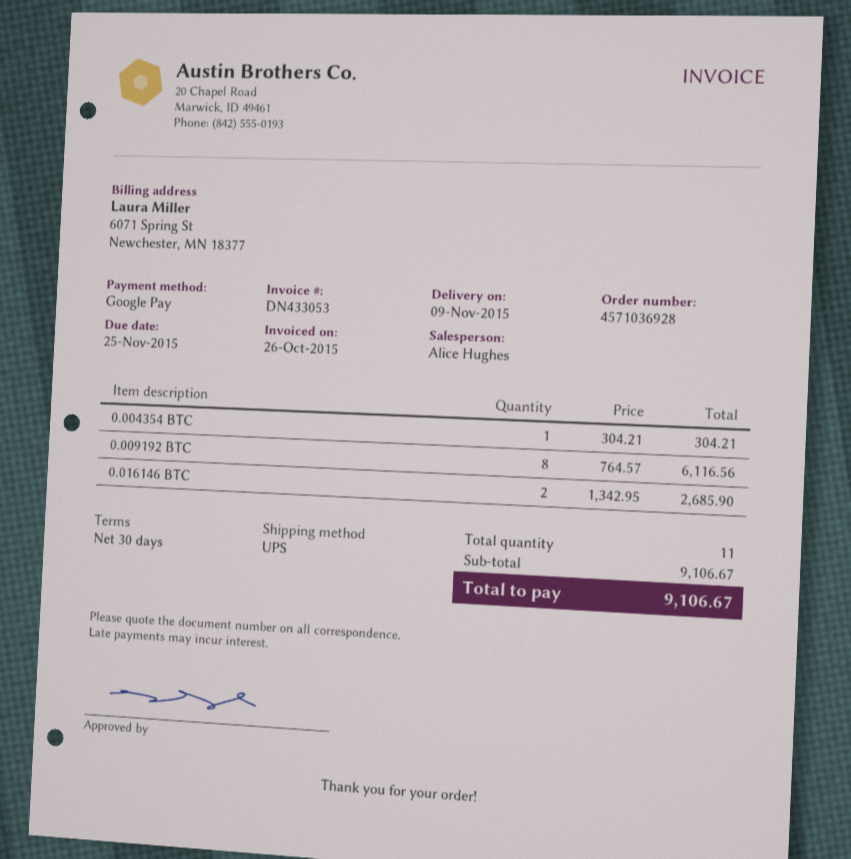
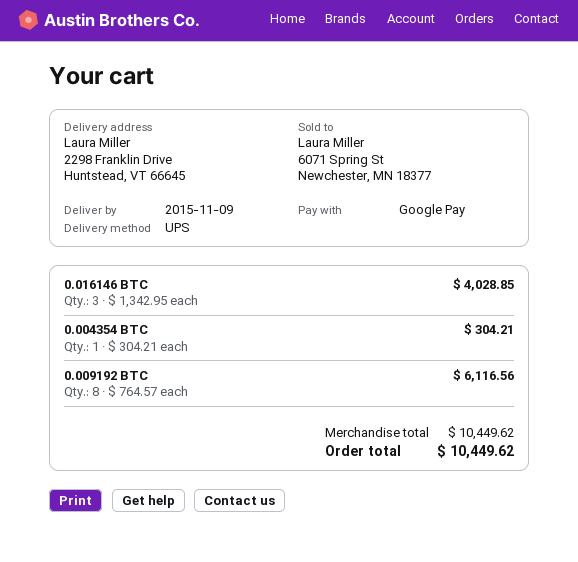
0.016146 BTC: 2 x 1342.95 = 2685.90 -> 3 x 1342.95 = 4028.85
subtotal: 9106.67 -> 10449.62
total: 9106.67 -> 10449.62

